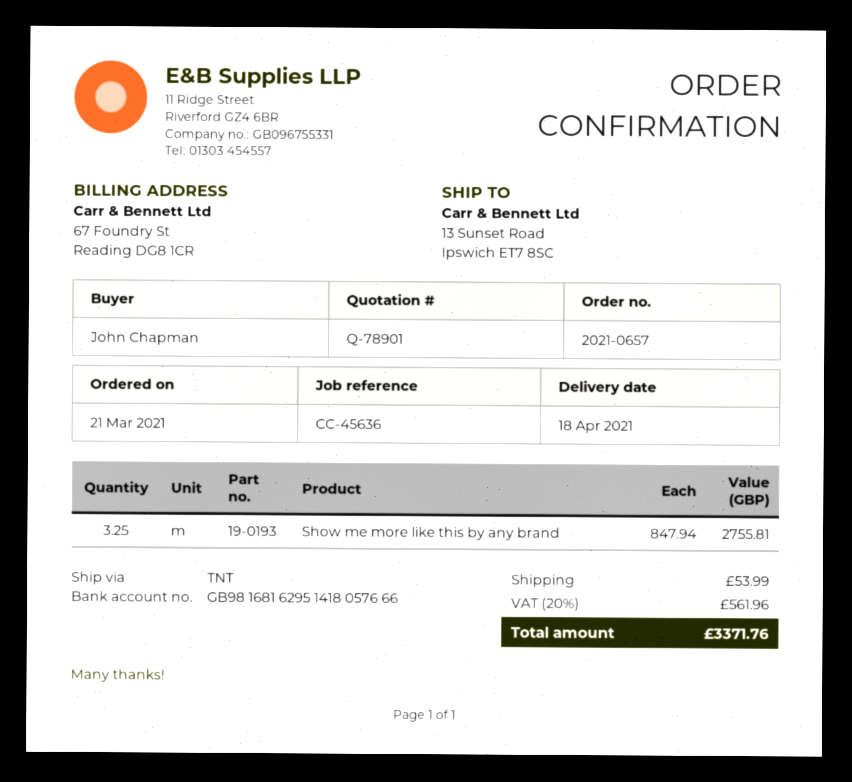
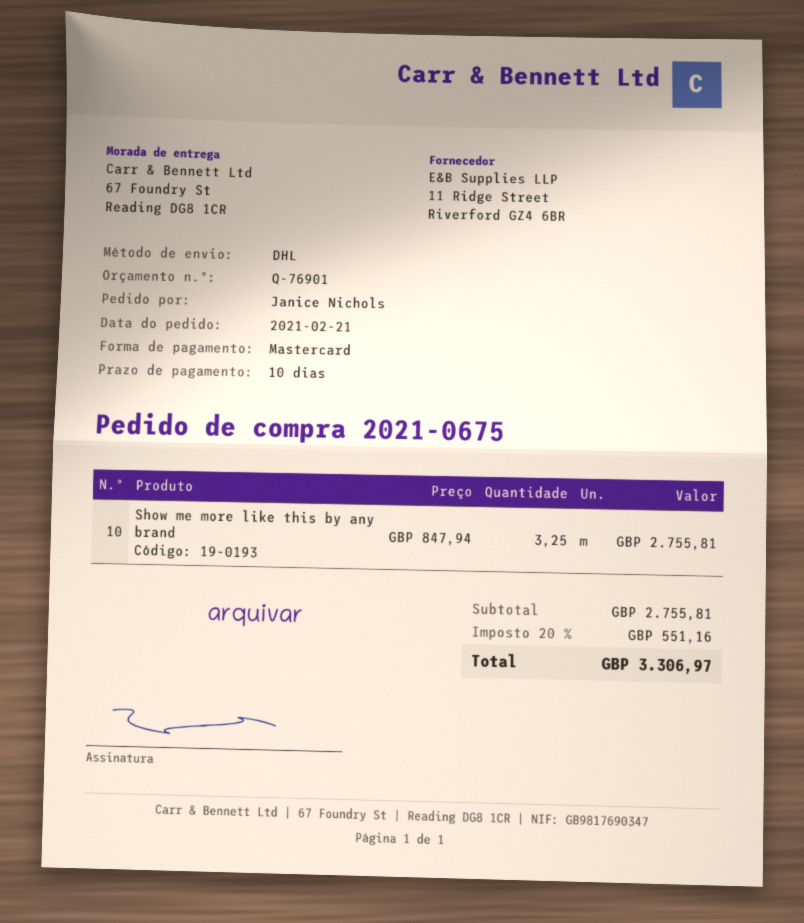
quote number: Q-78901 -> Q-76901
order number: 2021-0657 -> 2021-0675
order date: 2021-03-21 -> 2021-02-21
ordered by: John Chapman -> Janice Nichols
shipping method: TNT -> DHL
ship to: 13 Sunset Road, Ipswich ET7 8SC -> 67 Foundry St, Reading DG8 1CR
shipping: 53.99 -> none
tax: 20% = 561.96 -> 20% = 551.16
total: 3371.76 -> 3306.97

